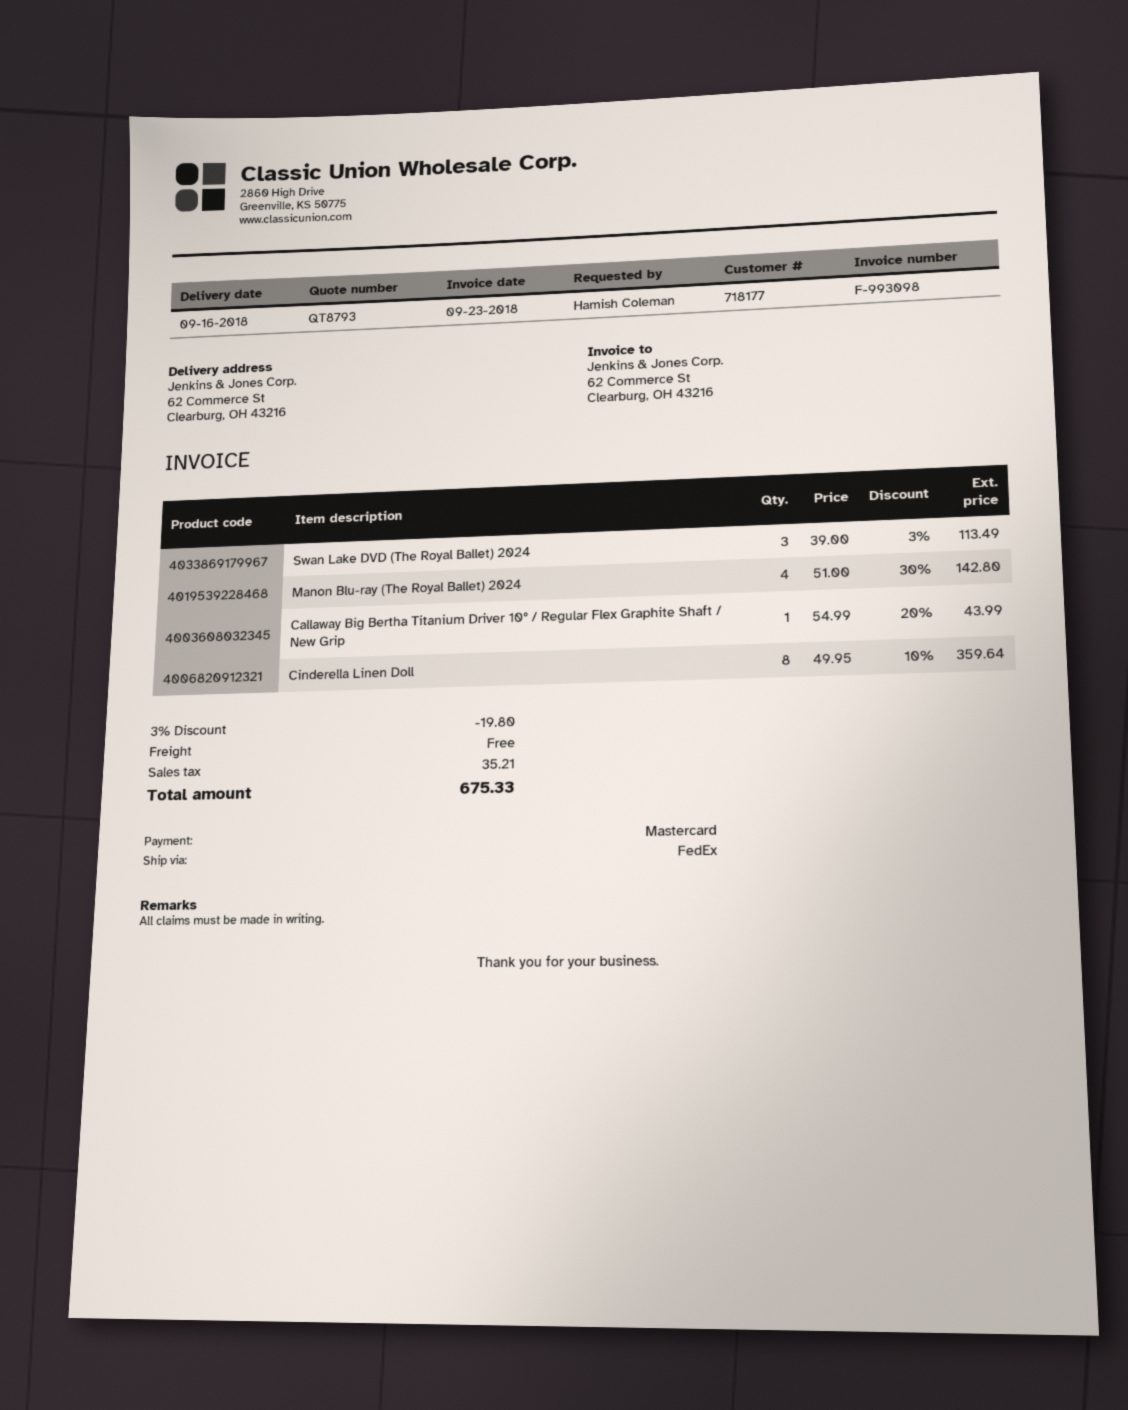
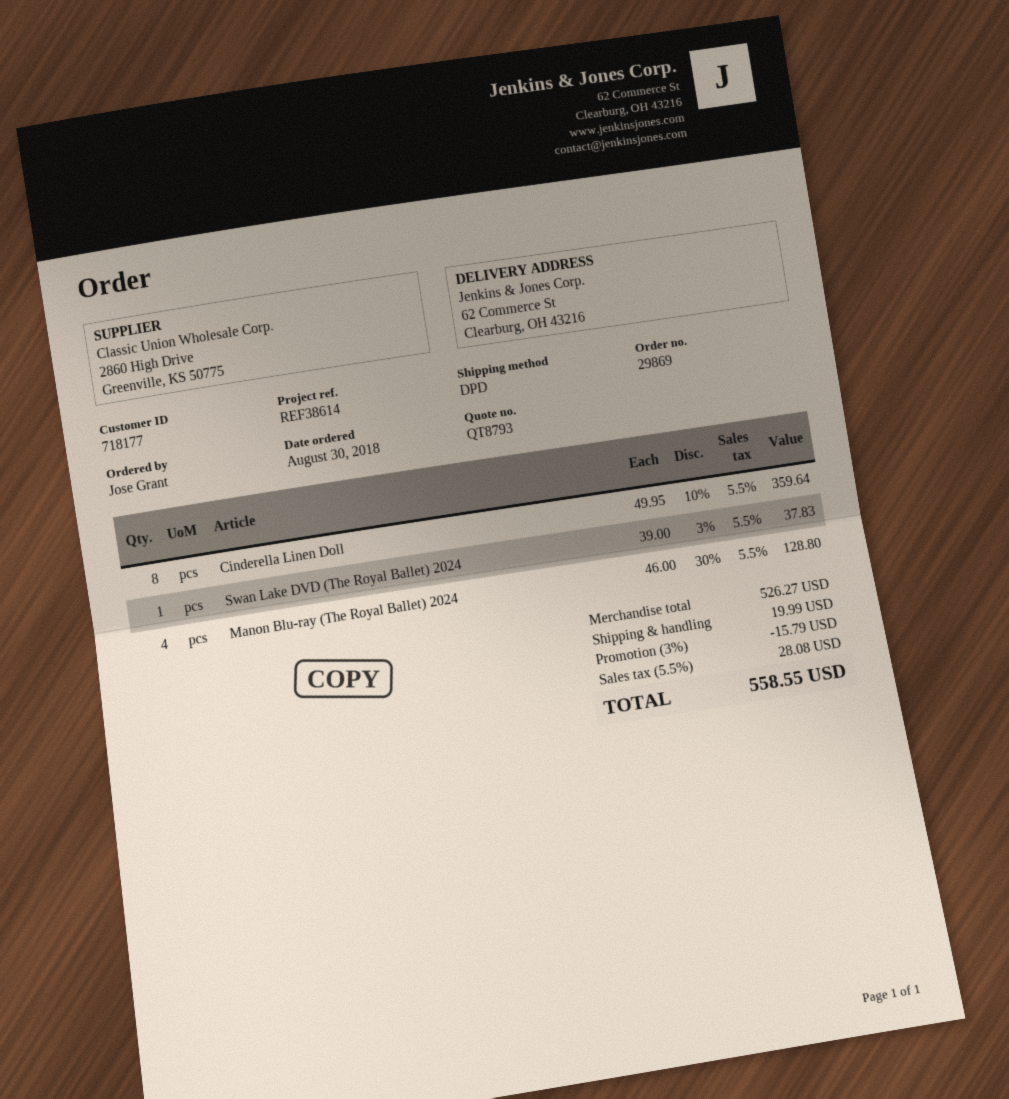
ordered by: Hamish Coleman -> Jose Grant
shipping method: FedEx -> DPD
Swan Lake DVD (The Royal Ballet) 2024: 3 x 39.00 - 3% = 113.49 -> 1 x 39.00 - 3% = 37.83
Manon Blu-ray (The Royal Ballet) 2024: 4 x 51.00 - 30% = 142.80 -> 4 x 46.00 - 30% = 128.80
Callaway Big Bertha Titanium Driver 10° / Regular Flex Graphite Shaft / New Grip: 1 x 54.99 - 20% = 43.99 -> none
discount: 3% = 19.80 -> 3% = 15.79
shipping: 0.00 -> 19.99
tax: 35.21 -> 28.08
total: 675.33 -> 558.55

